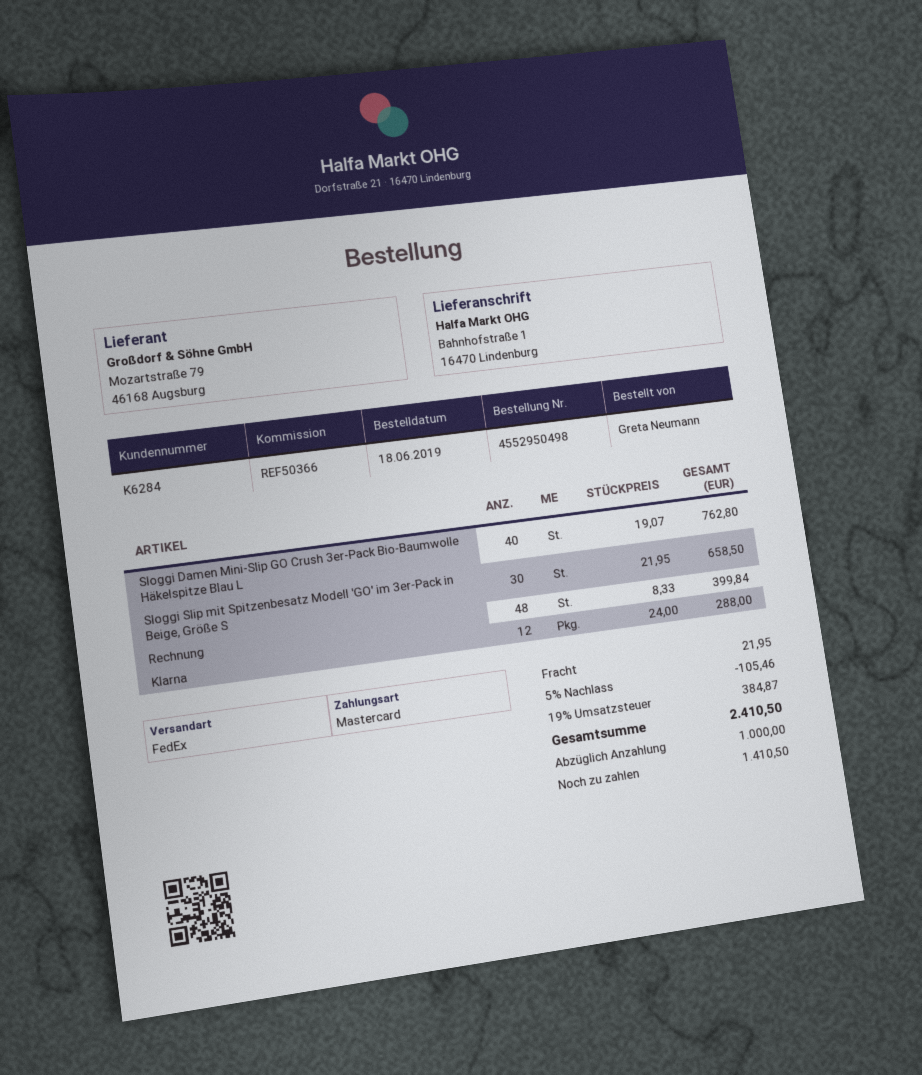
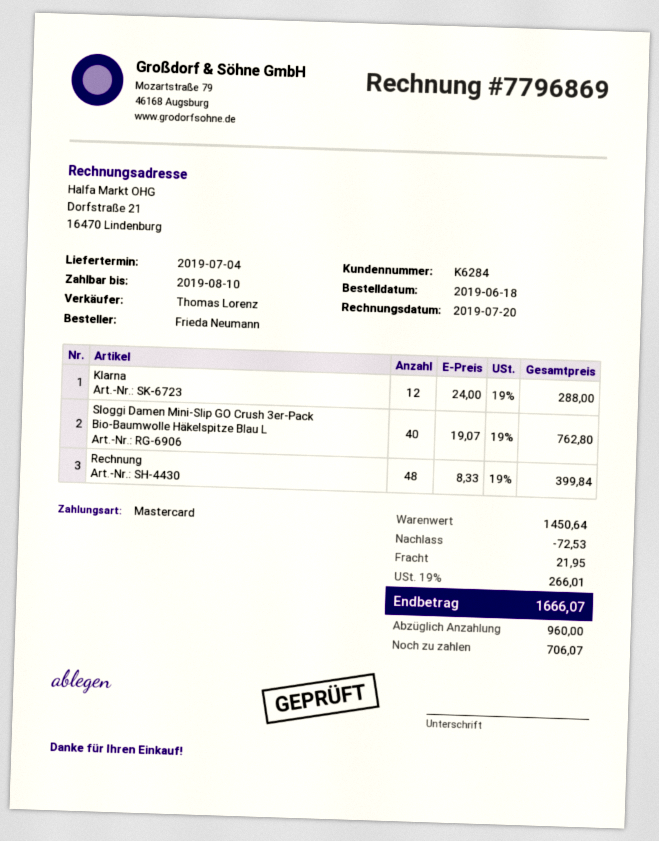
ordered by: Greta Neumann -> Frieda Neumann
Sloggi Slip mit Spitzenbesatz Modell 'GO' im 3er-Pack in Beige, Größe S: 30 x 21.95 = 658.50 -> none
discount: 105.46 -> 72.53
tax: 19% = 384.87 -> 19% = 266.01
total: 2410.50 -> 1666.07
deposit: 1000.00 -> 960.00
balance: 1410.50 -> 706.07

